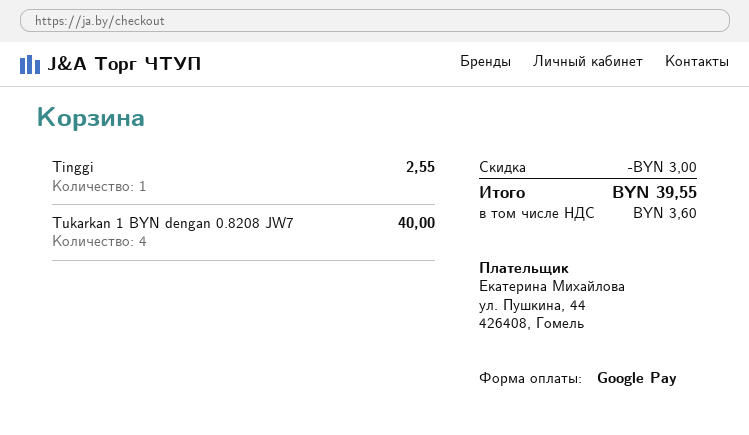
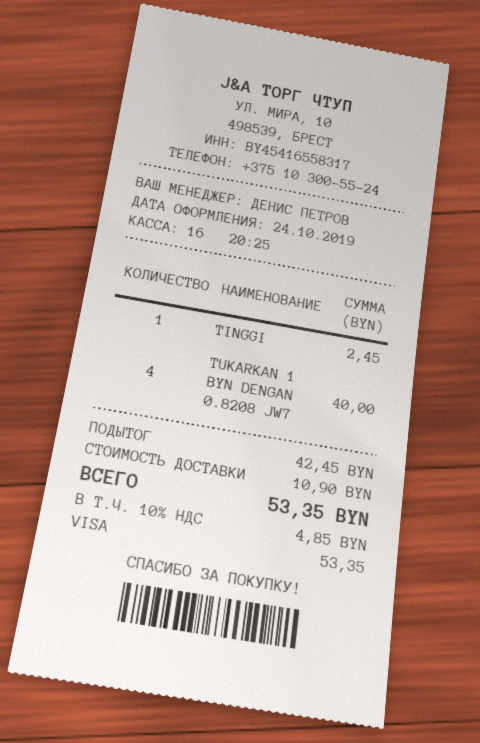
payment method: Google Pay -> Visa
Tinggi: 1 for 2.55 -> 1 for 2.45
discount: 3.00 -> none
shipping: none -> 10.90
tax: 3.60 -> 4.85
total: 39.55 -> 53.35

